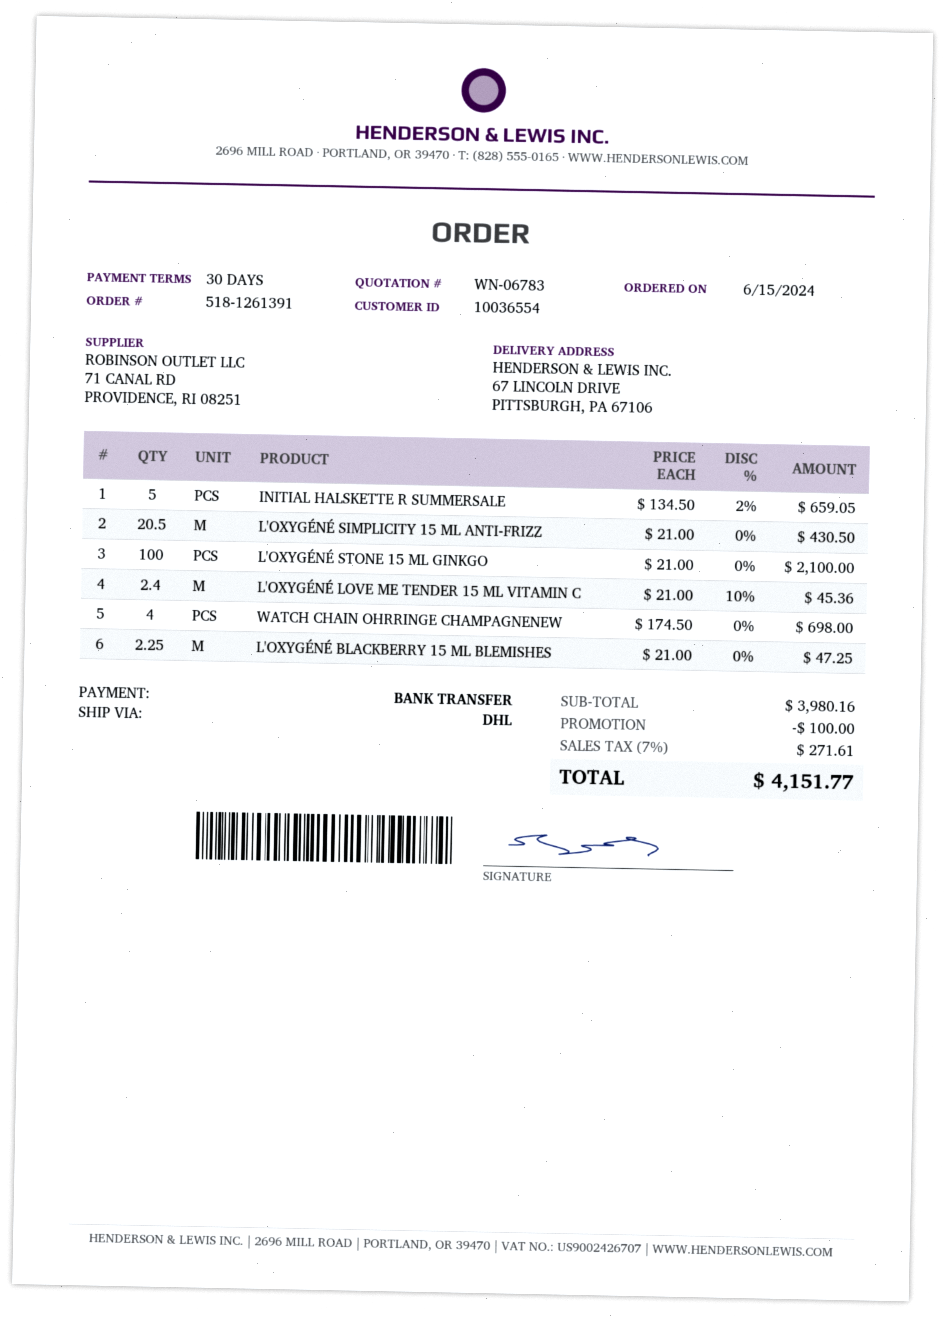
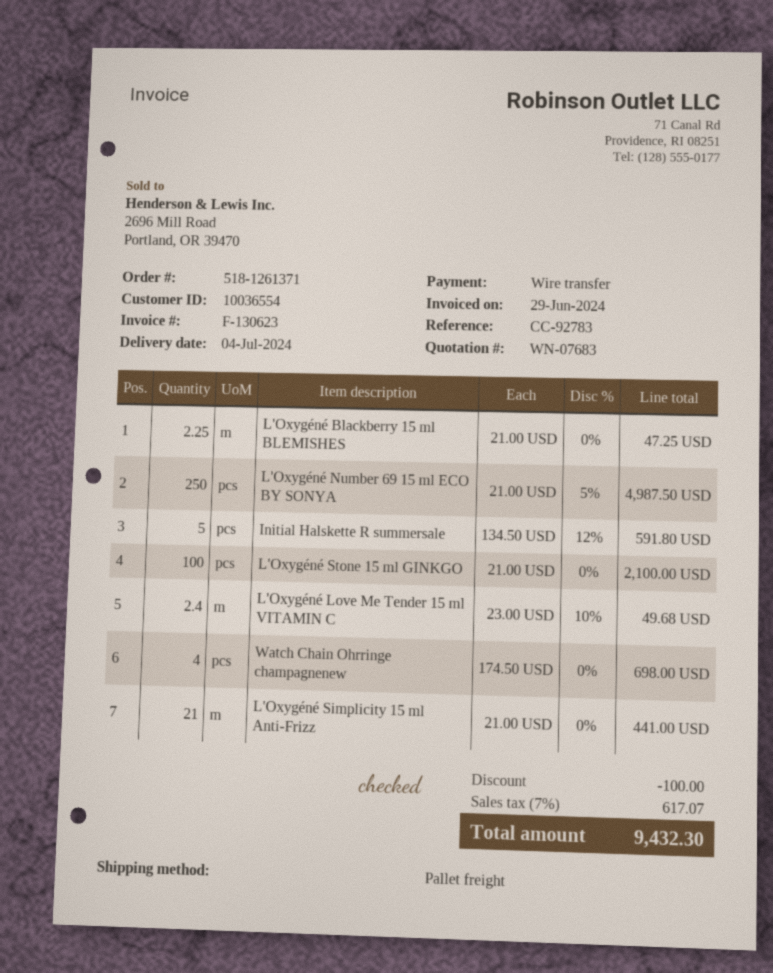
quote number: WN-06783 -> WN-07683
order number: 518-1261391 -> 518-1261371
shipping method: DHL -> pallet freight
INITIAL HALSKETTE R SUMMERSALE: 5 x 134.50 - 2% = 659.05 -> 5 x 134.50 - 12% = 591.80
L'OXYGÉNÉ SIMPLICITY 15 ML ANTI-FRIZZ: 20.5 x 21.00 = 430.50 -> 21 x 21.00 = 441.00
L'OXYGÉNÉ LOVE ME TENDER 15 ML VITAMIN C: 2.4 x 21.00 - 10% = 45.36 -> 2.4 x 23.00 - 10% = 49.68
L'Oxygéné Number 69 15 ml ECO BY SONYA: none -> 250 x 21.00 - 5% = 4987.50
tax: 7% = 271.61 -> 7% = 617.07
total: 4151.77 -> 9432.30

